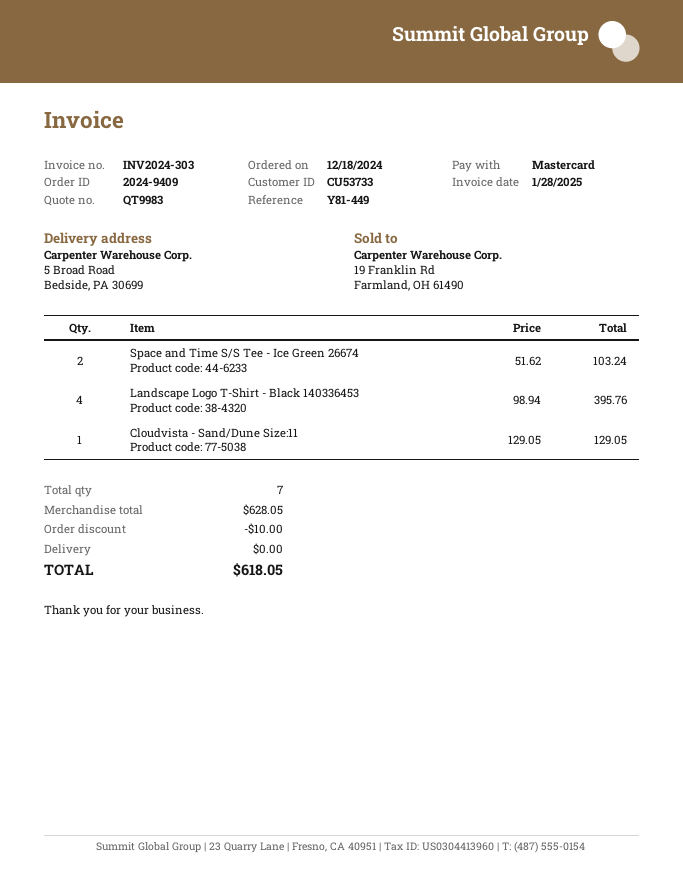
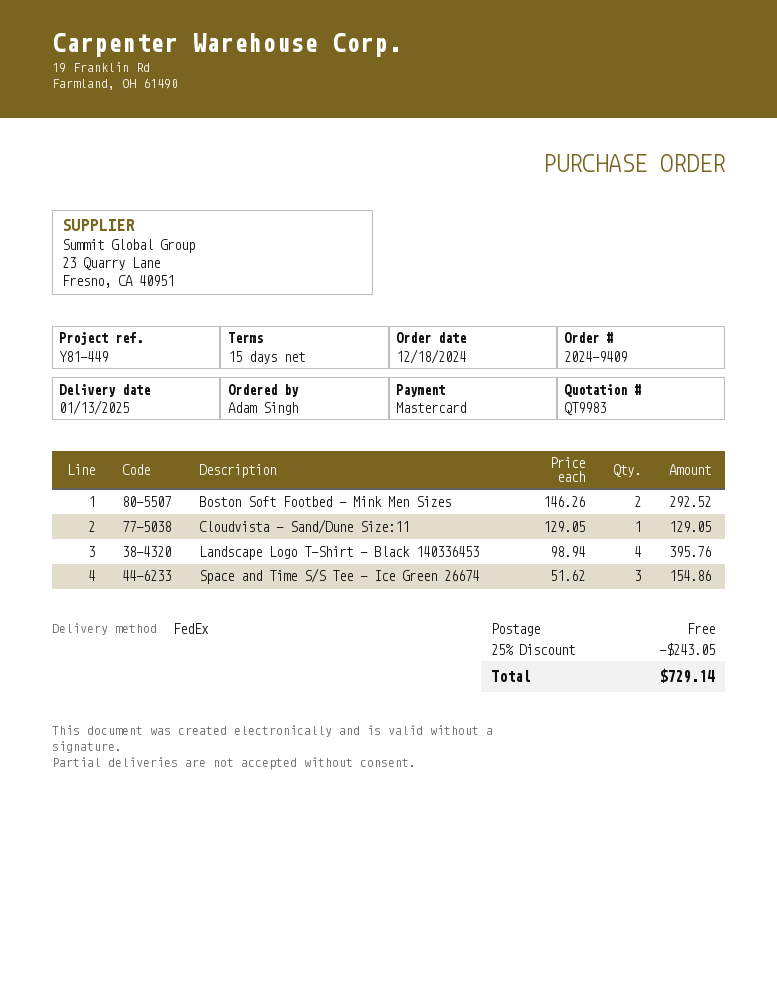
Space and Time S/S Tee - Ice Green 26674: 2 x 51.62 = 103.24 -> 3 x 51.62 = 154.86
Boston Soft Footbed - Mink Men Sizes: none -> 2 x 146.26 = 292.52
discount: 10.00 -> 243.05
total: 618.05 -> 729.14

